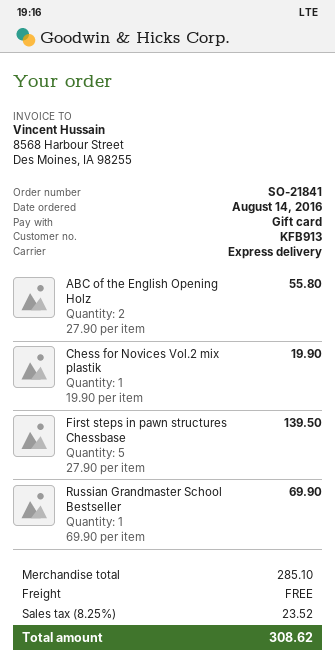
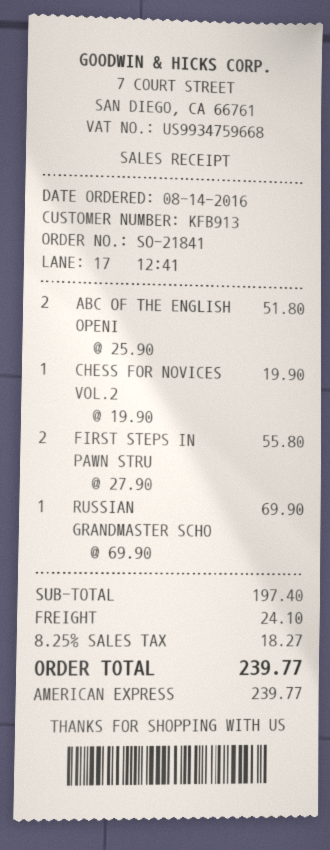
payment method: gift card -> American Express
ABC of the English Opening Holz: 2 x 27.90 = 55.80 -> 2 x 25.90 = 51.80
First steps in pawn structures Chessbase: 5 x 27.90 = 139.50 -> 2 x 27.90 = 55.80
subtotal: 285.10 -> 197.40
shipping: 0.00 -> 24.10
tax: 8.25% = 23.52 -> 8.25% = 18.27
total: 308.62 -> 239.77

